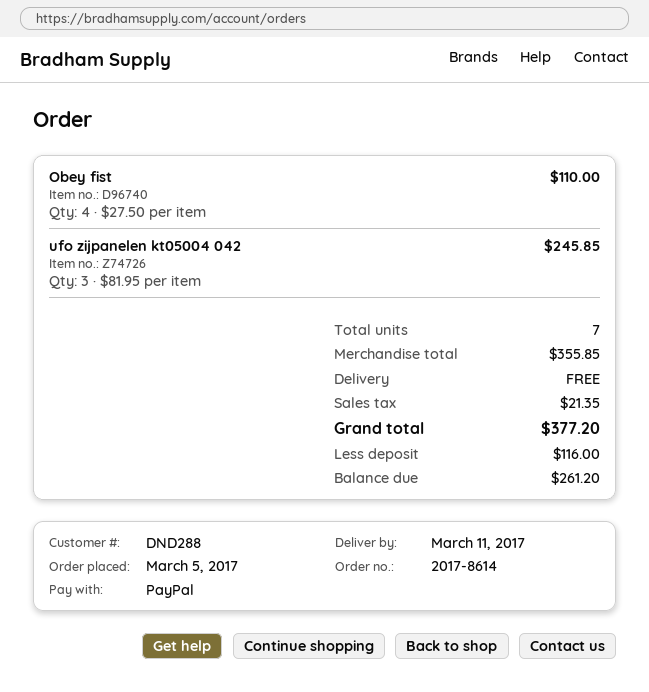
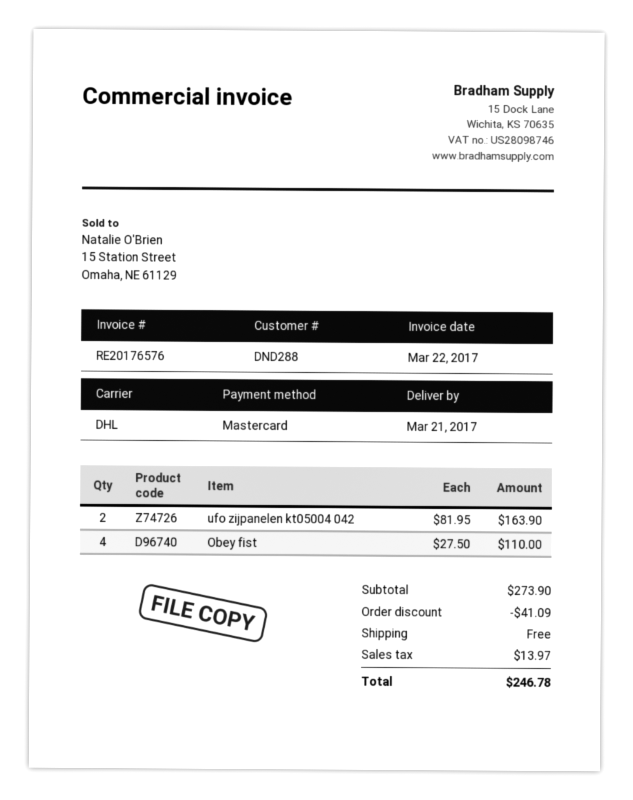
delivery date: 2017-03-11 -> 2017-03-21
payment method: PayPal -> Mastercard
ufo zijpanelen kt05004 042: 3 x 81.95 = 245.85 -> 2 x 81.95 = 163.90
subtotal: 355.85 -> 273.90
discount: none -> 41.09
tax: 21.35 -> 13.97
total: 377.20 -> 246.78

